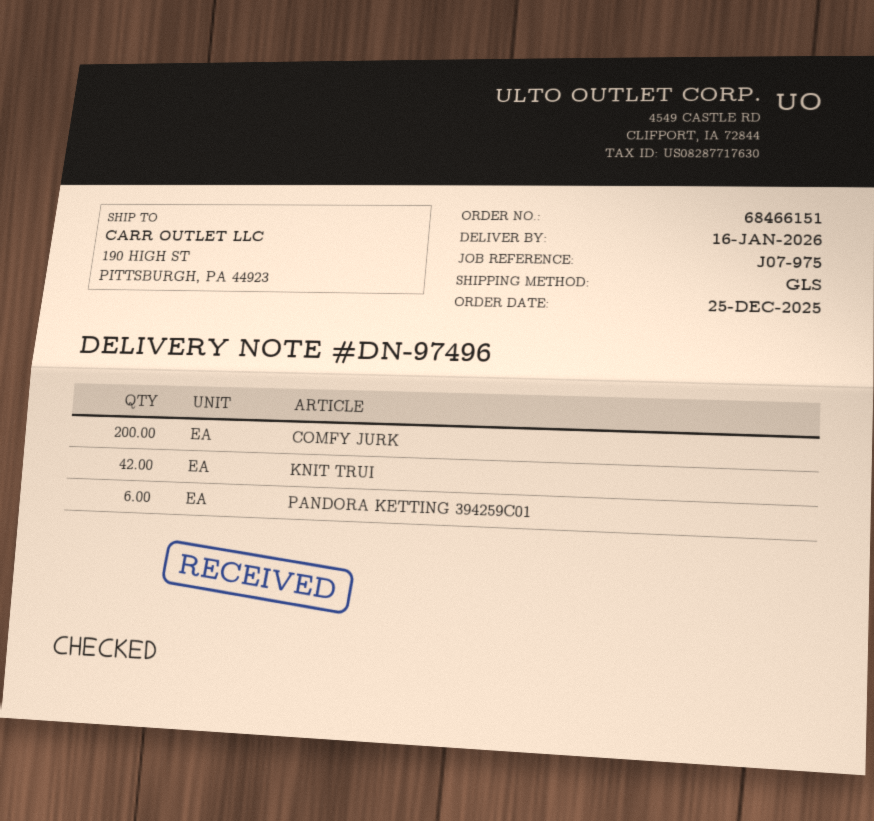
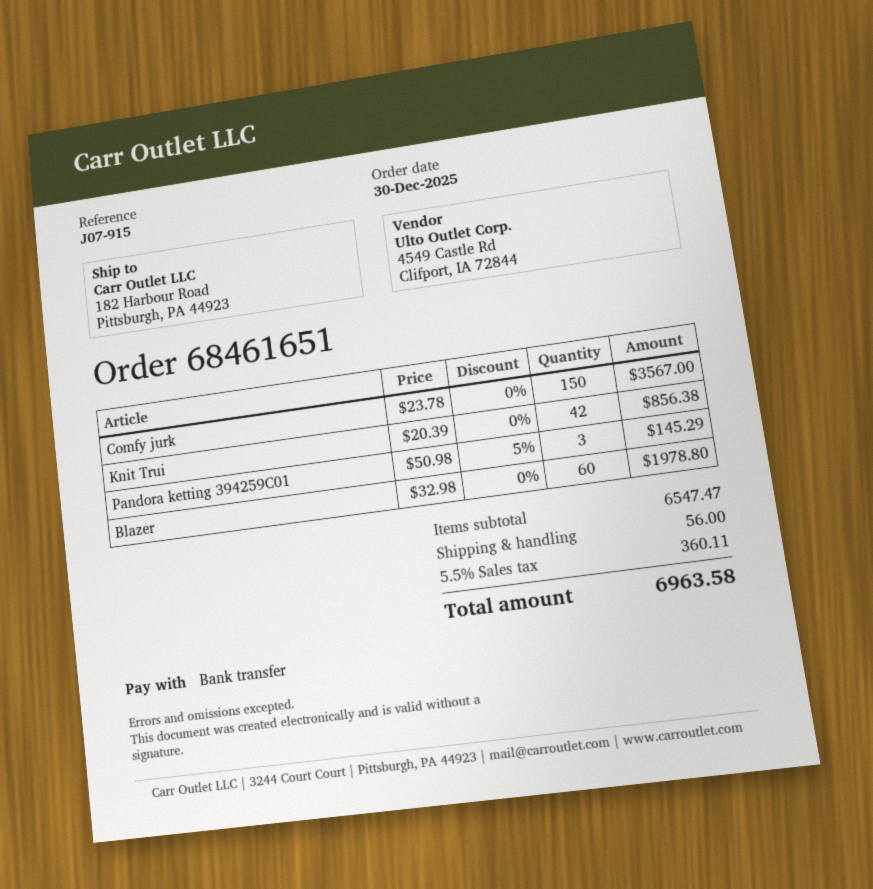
order number: 68466151 -> 68461651
order date: 2025-12-25 -> 2025-12-30
reference: J07-975 -> J07-915
ship to: 190 HIGH ST, PITTSBURGH, PA 44923 -> 182 Harbour Road, Pittsburgh, PA 44923
COMFY JURK: 200 -> 150
PANDORA KETTING 394259C01: 6 -> 3
Blazer: none -> 60

